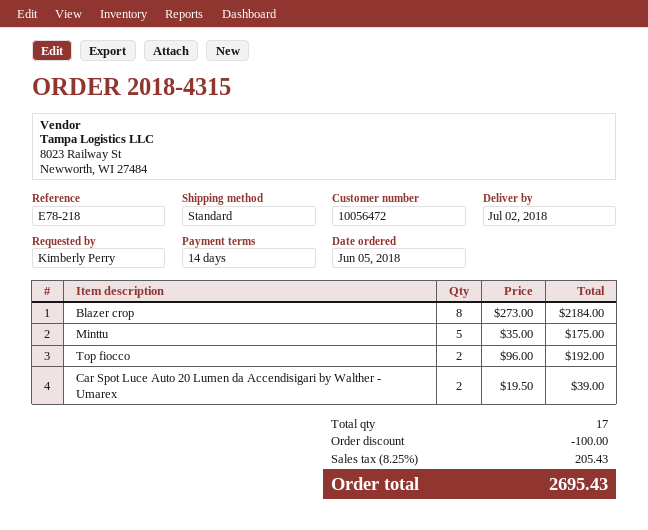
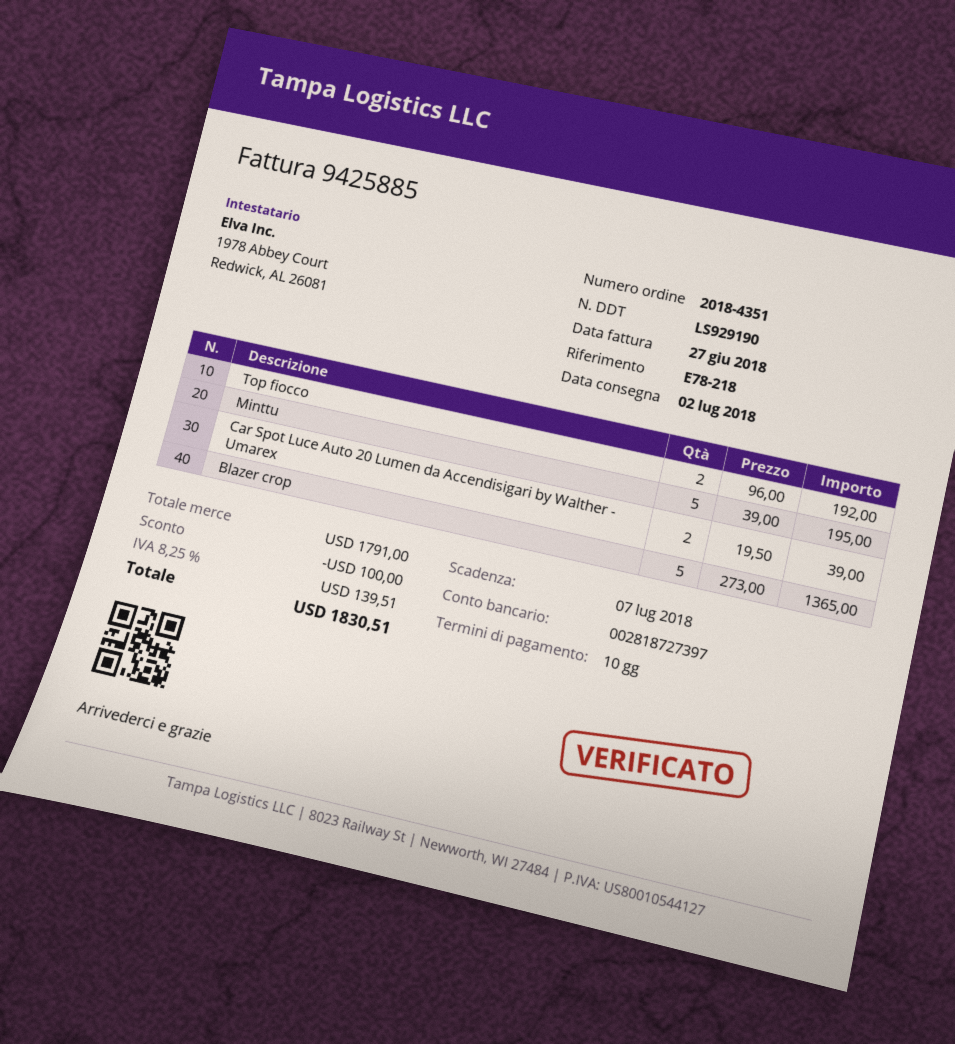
order number: 2018-4315 -> 2018-4351
payment terms: 14 days -> 10 days
Blazer crop: 8 x 273.00 = 2184.00 -> 5 x 273.00 = 1365.00
Minttu: 5 x 35.00 = 175.00 -> 5 x 39.00 = 195.00
tax: 8.25% = 205.43 -> 8.25% = 139.51
total: 2695.43 -> 1830.51

